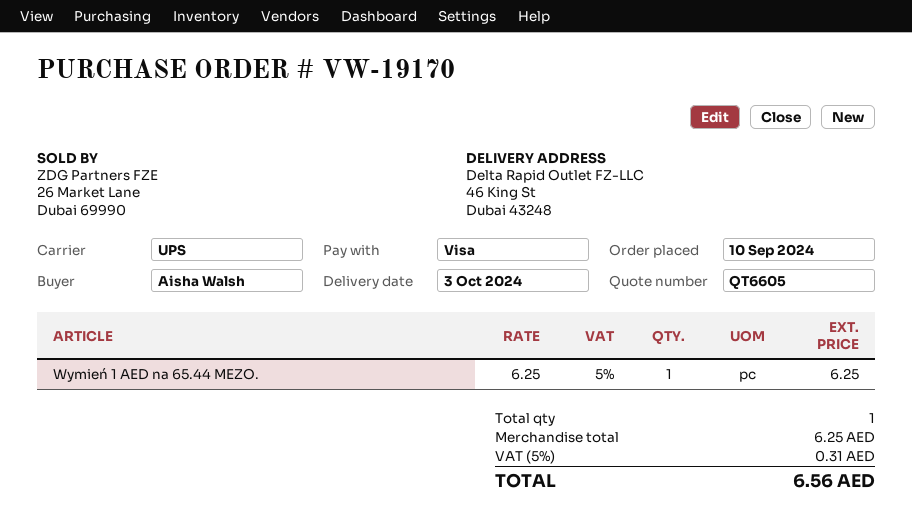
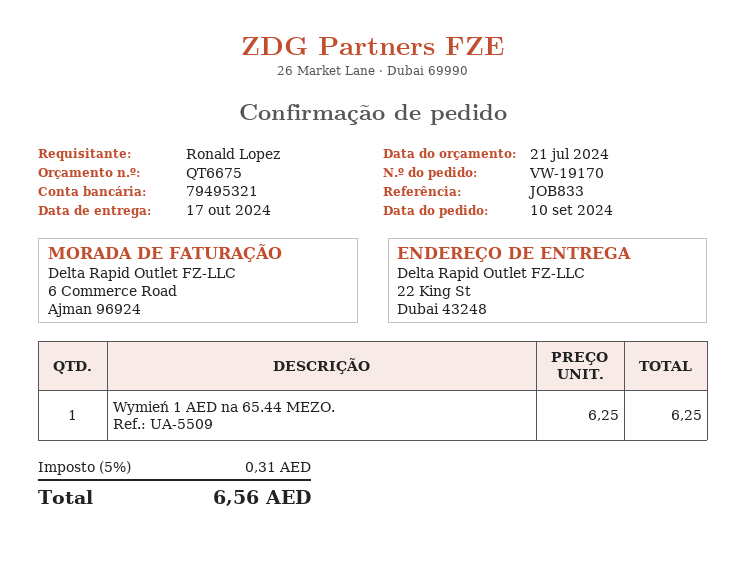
quote number: QT6605 -> QT6675
delivery date: 2024-10-03 -> 2024-10-17
ordered by: Aisha Walsh -> Ronald Lopez
ship to: 46 King St, Dubai 43248 -> 22 King St, Dubai 43248

